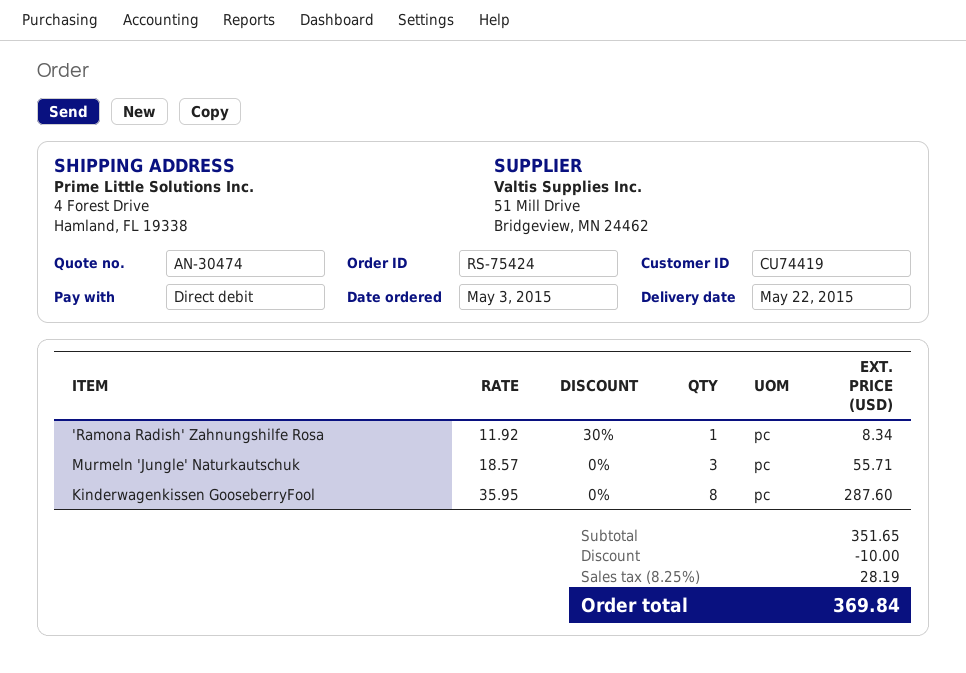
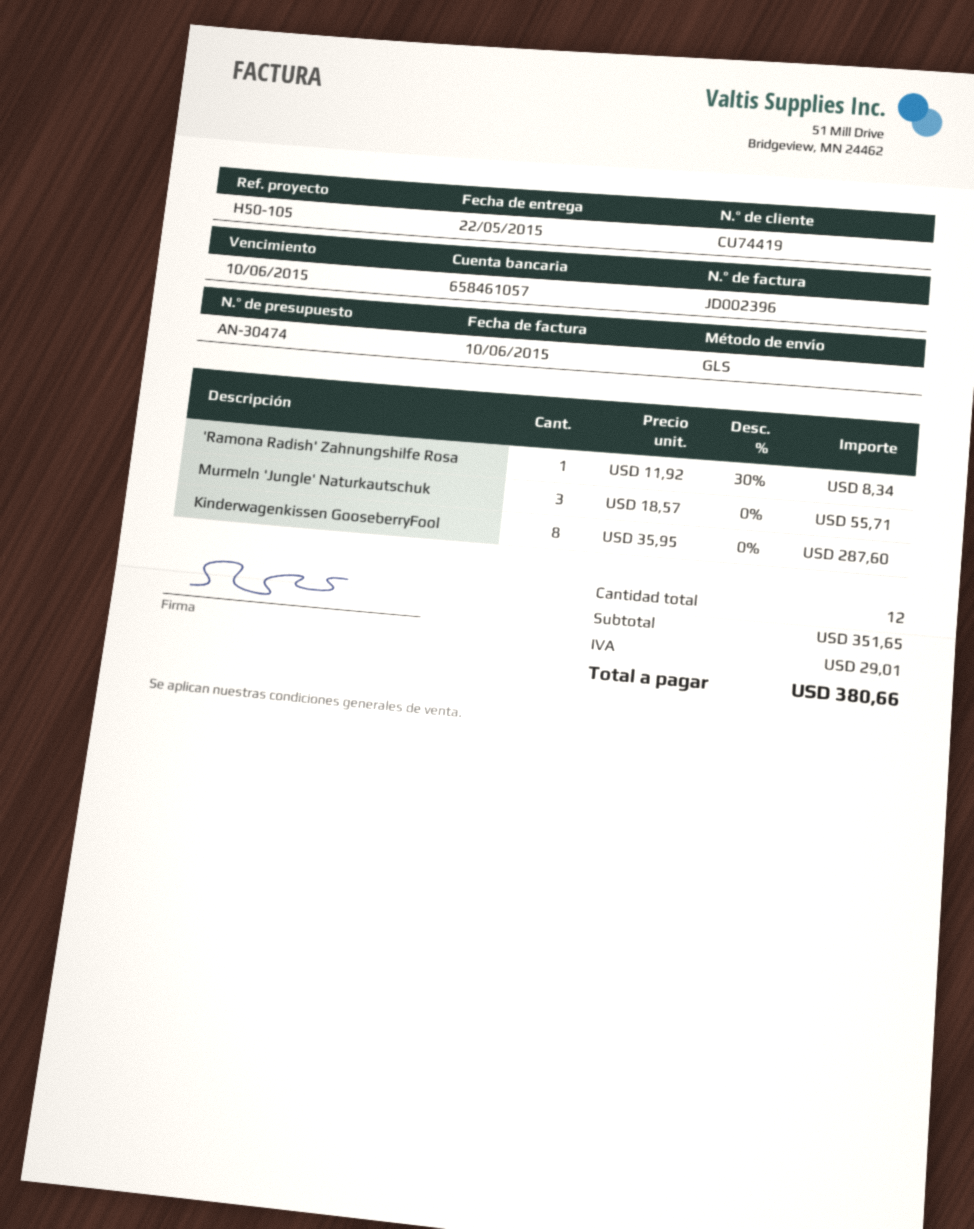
discount: 10.00 -> none
tax: 28.19 -> 29.01
total: 369.84 -> 380.66

